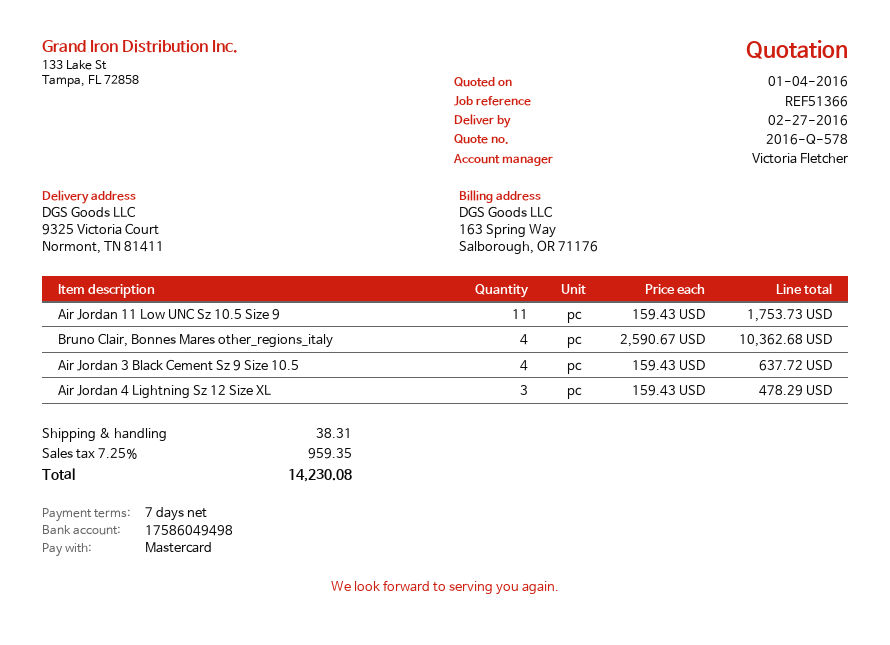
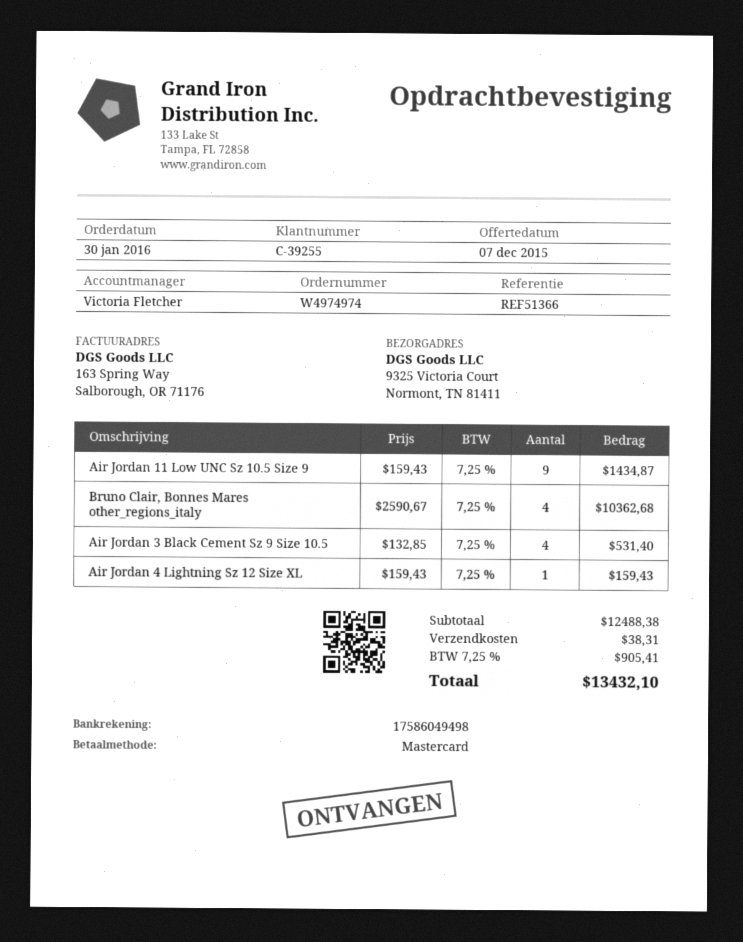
quote date: 2016-01-04 -> 2015-12-07
Air Jordan 11 Low UNC Sz 10.5 Size 9: 11 x 159.43 = 1753.73 -> 9 x 159.43 = 1434.87
Air Jordan 3 Black Cement Sz 9 Size 10.5: 4 x 159.43 = 637.72 -> 4 x 132.85 = 531.40
Air Jordan 4 Lightning Sz 12 Size XL: 3 x 159.43 = 478.29 -> 1 x 159.43 = 159.43
tax: 7.25% = 959.35 -> 7.25% = 905.41
total: 14230.08 -> 13432.10

